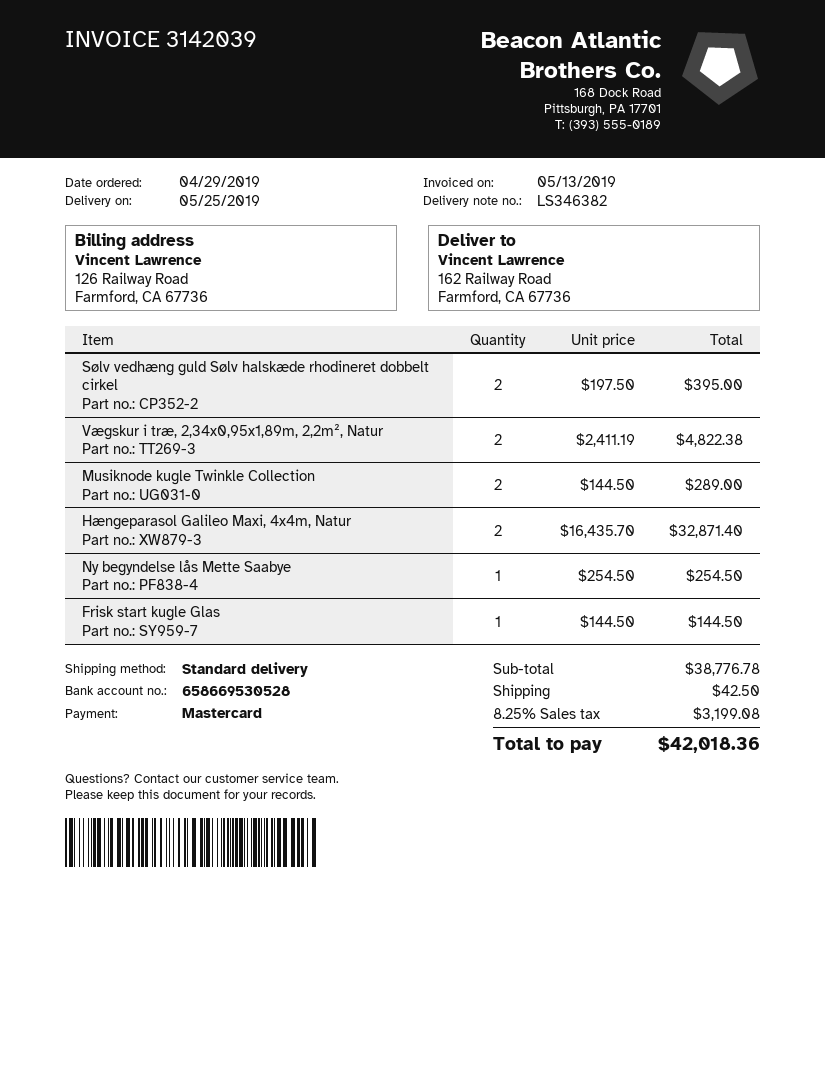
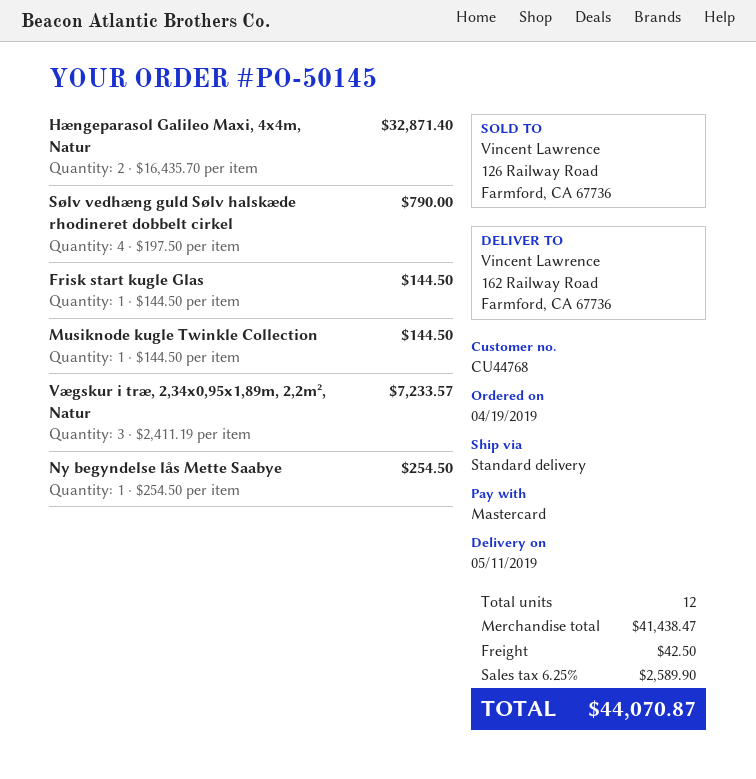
order date: 2019-04-29 -> 2019-04-19
delivery date: 2019-05-25 -> 2019-05-11
Sølv vedhæng guld Sølv halskæde rhodineret dobbelt cirkel: 2 x 197.50 = 395.00 -> 4 x 197.50 = 790.00
Vægskur i træ, 2,34x0,95x1,89m, 2,2m², Natur: 2 x 2411.19 = 4822.38 -> 3 x 2411.19 = 7233.57
Musiknode kugle Twinkle Collection: 2 x 144.50 = 289.00 -> 1 x 144.50 = 144.50
subtotal: 38776.78 -> 41438.47
tax: 8.25% = 3199.08 -> 6.25% = 2589.90
total: 42018.36 -> 44070.87

